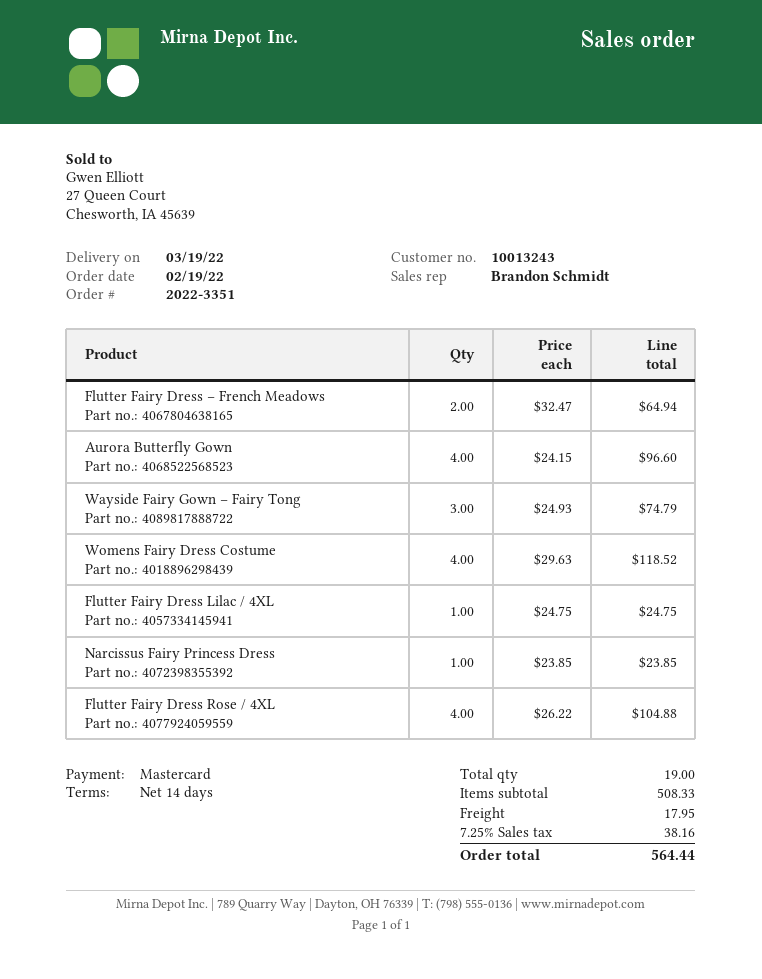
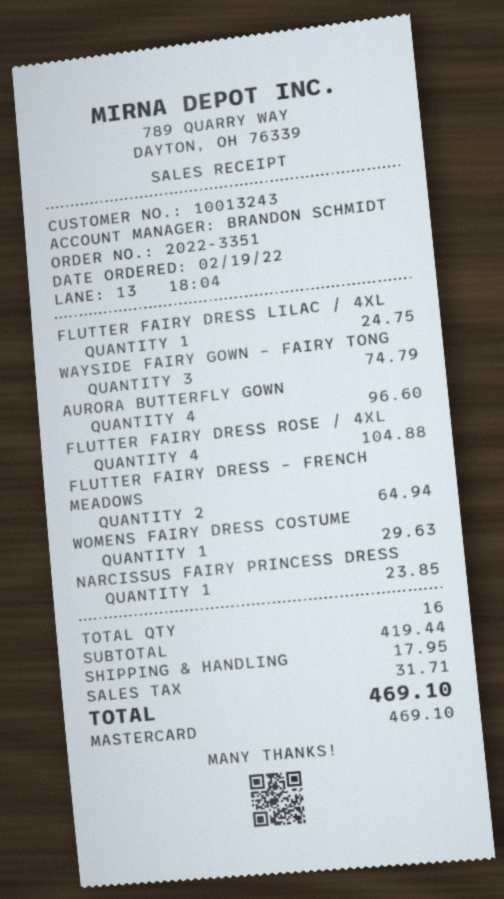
Womens Fairy Dress Costume: 4 for 118.52 -> 1 for 29.63
total quantity: 19 -> 16
subtotal: 508.33 -> 419.44
tax: 38.16 -> 31.71
total: 564.44 -> 469.10

